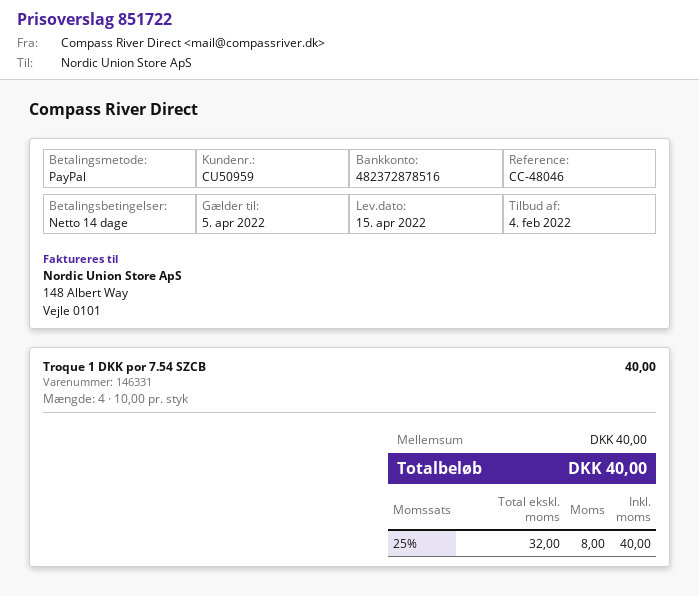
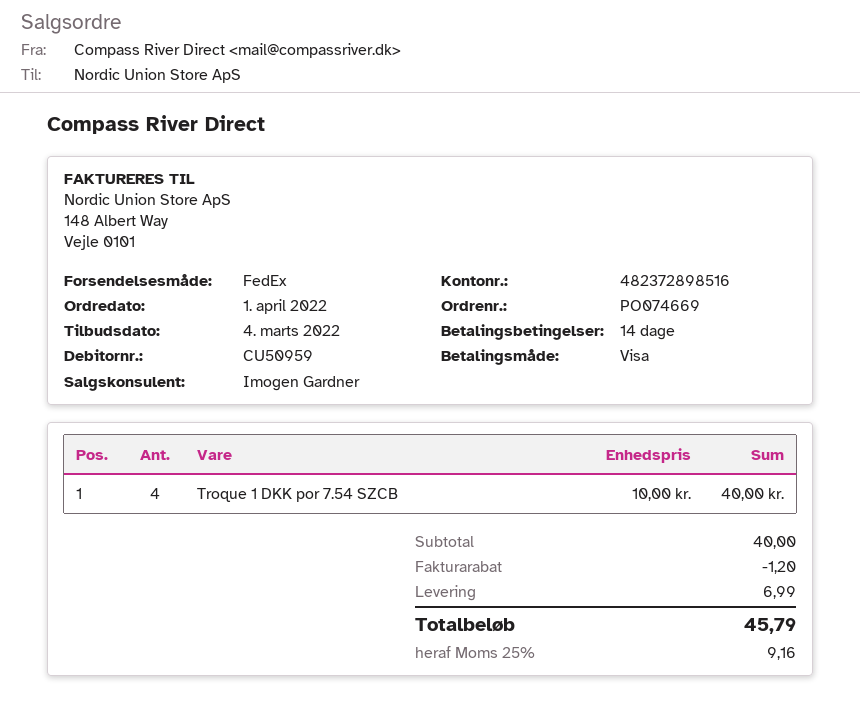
quote date: 2022-02-04 -> 2022-03-04
payment method: PayPal -> Visa
bank account: 482372878516 -> 482372898516
discount: none -> 1.20
shipping: none -> 6.99
tax: 25% = 8.00 -> 25% = 9.16
total: 40.00 -> 45.79

